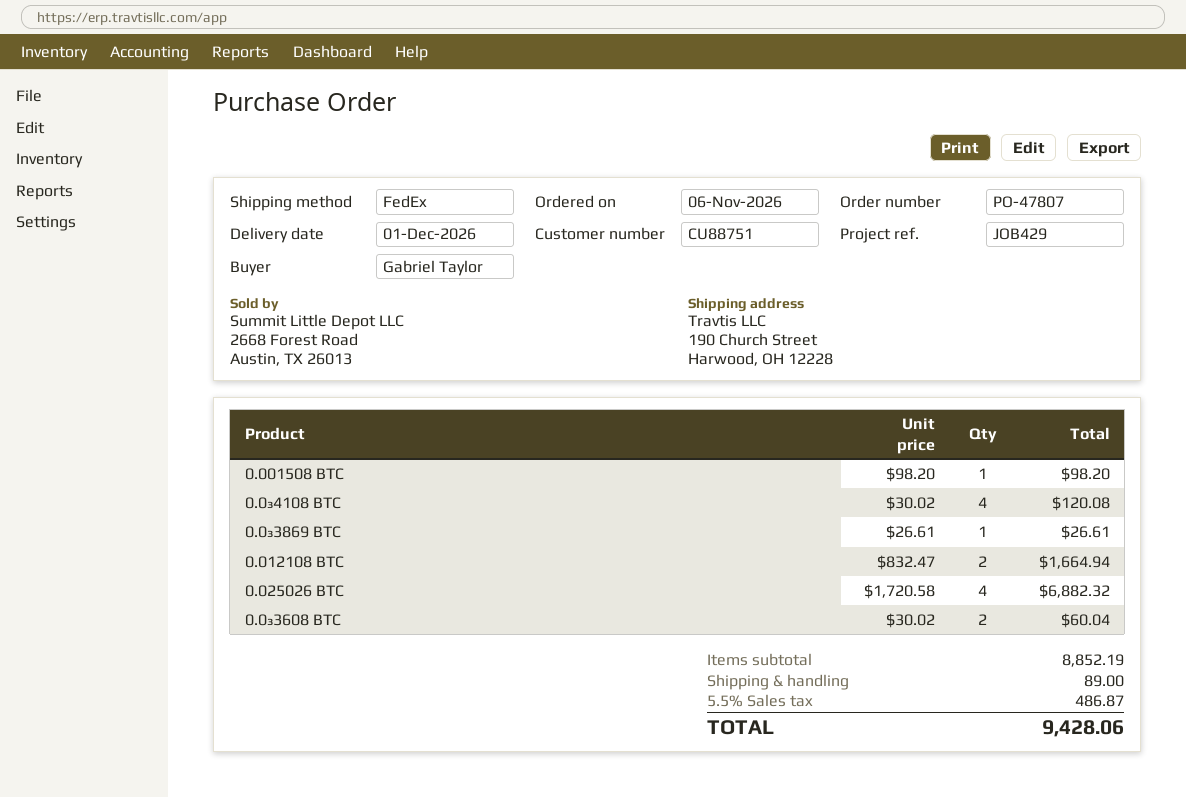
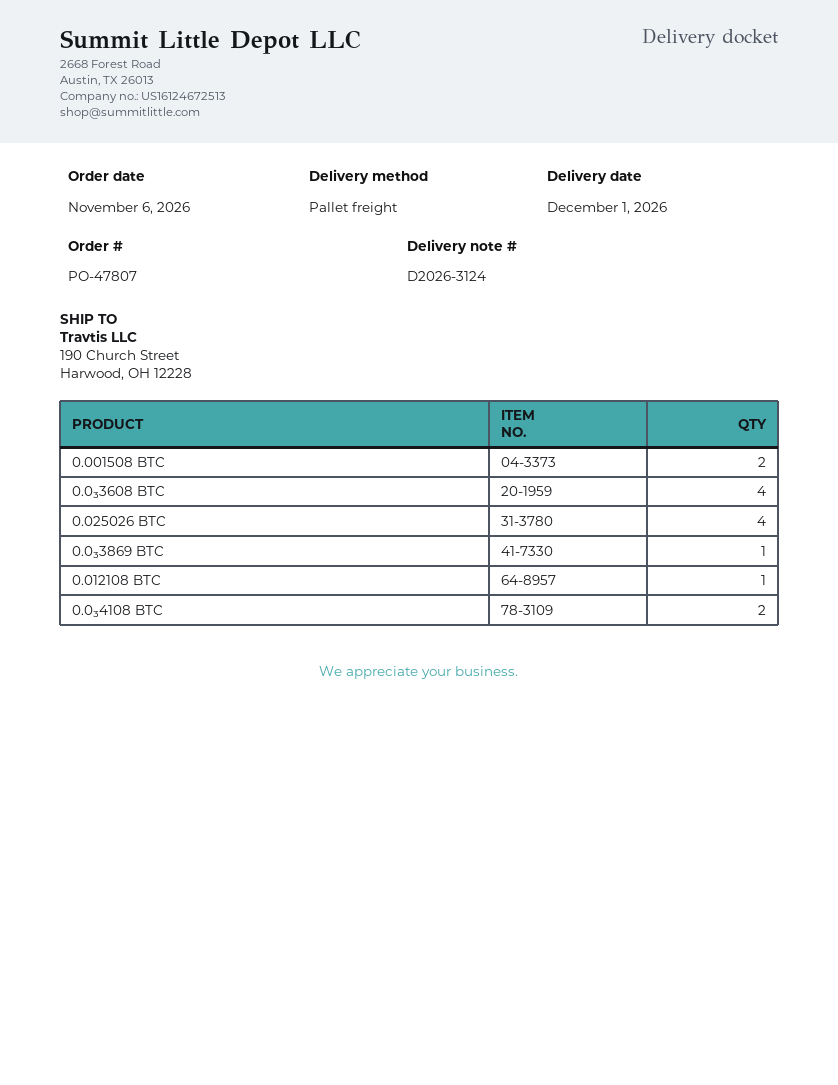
shipping method: FedEx -> pallet freight
0.001508 BTC: 1 -> 2
0.0₃4108 BTC: 4 -> 2
0.012108 BTC: 2 -> 1
0.0₃3608 BTC: 2 -> 4

